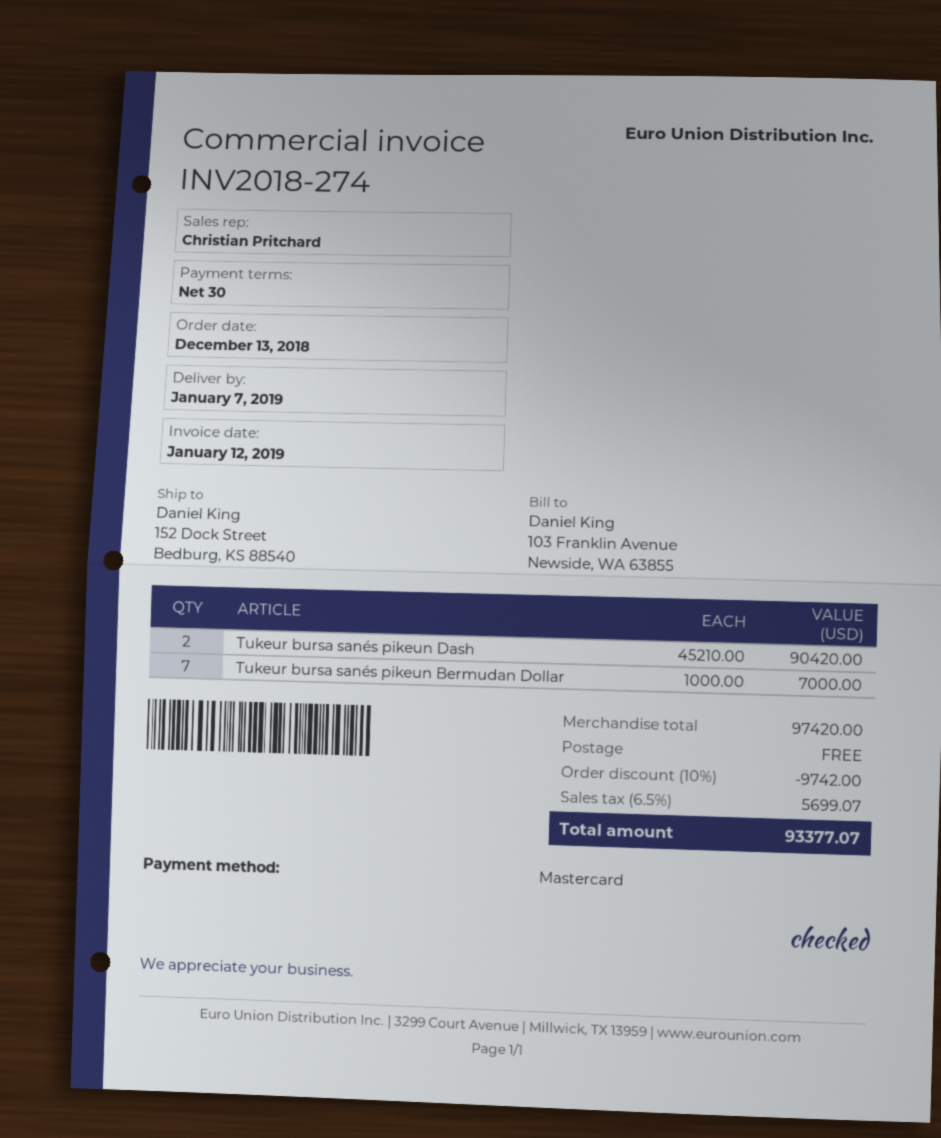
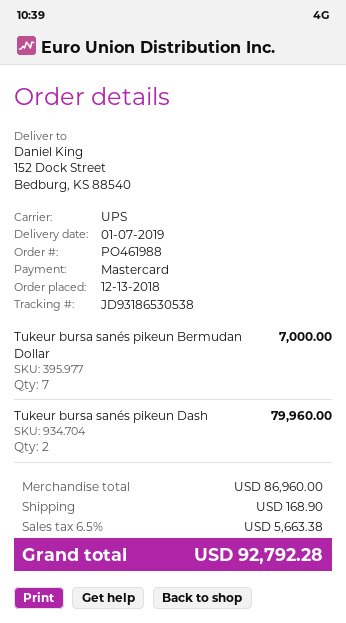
Tukeur bursa sanés pikeun Dash: 2 for 90420.00 -> 2 for 79960.00
subtotal: 97420.00 -> 86960.00
discount: 10% = 9742.00 -> none
shipping: 0.00 -> 168.90
tax: 6.5% = 5699.07 -> 6.5% = 5663.38
total: 93377.07 -> 92792.28

